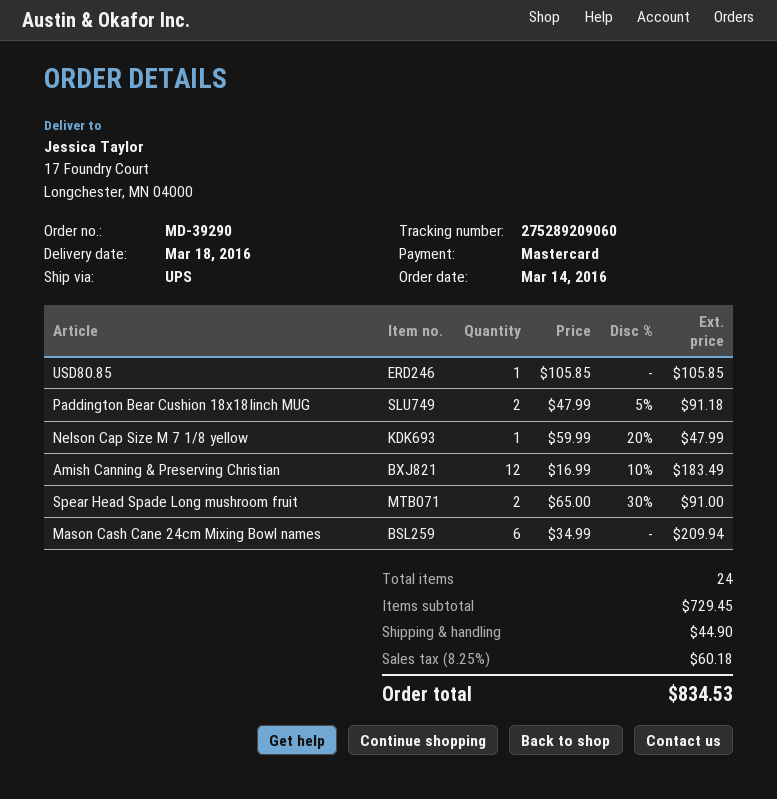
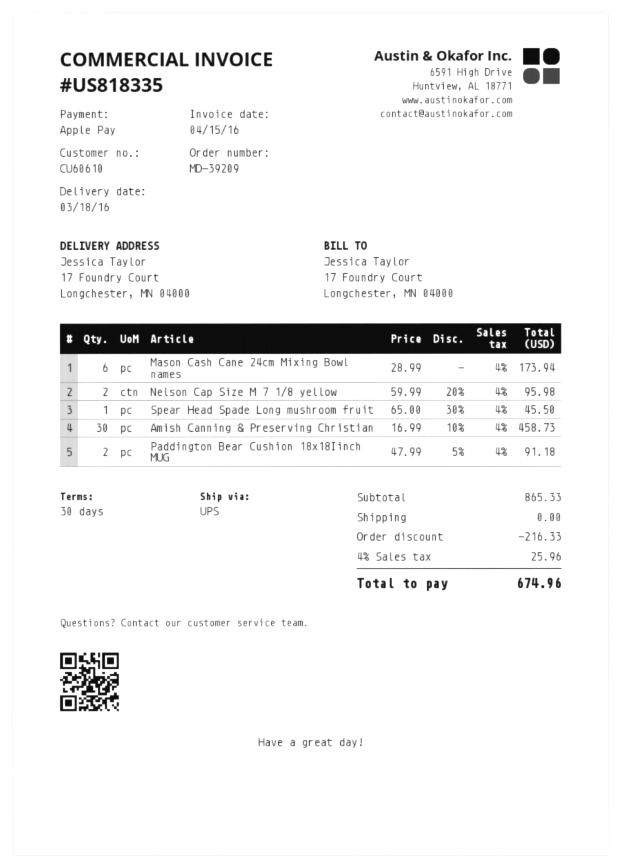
order number: MD-39290 -> MD-39209
payment method: Mastercard -> Apple Pay
USD80.85: 1 x 105.85 = 105.85 -> none
Nelson Cap Size M 7 1/8 yellow: 1 x 59.99 - 20% = 47.99 -> 2 x 59.99 - 20% = 95.98
Amish Canning & Preserving Christian: 12 x 16.99 - 10% = 183.49 -> 30 x 16.99 - 10% = 458.73
Spear Head Spade Long mushroom fruit: 2 x 65.00 - 30% = 91.00 -> 1 x 65.00 - 30% = 45.50
Mason Cash Cane 24cm Mixing Bowl names: 6 x 34.99 = 209.94 -> 6 x 28.99 = 173.94
subtotal: 729.45 -> 865.33
discount: none -> 216.33
shipping: 44.90 -> 0.00
tax: 8.25% = 60.18 -> 4% = 25.96
total: 834.53 -> 674.96

